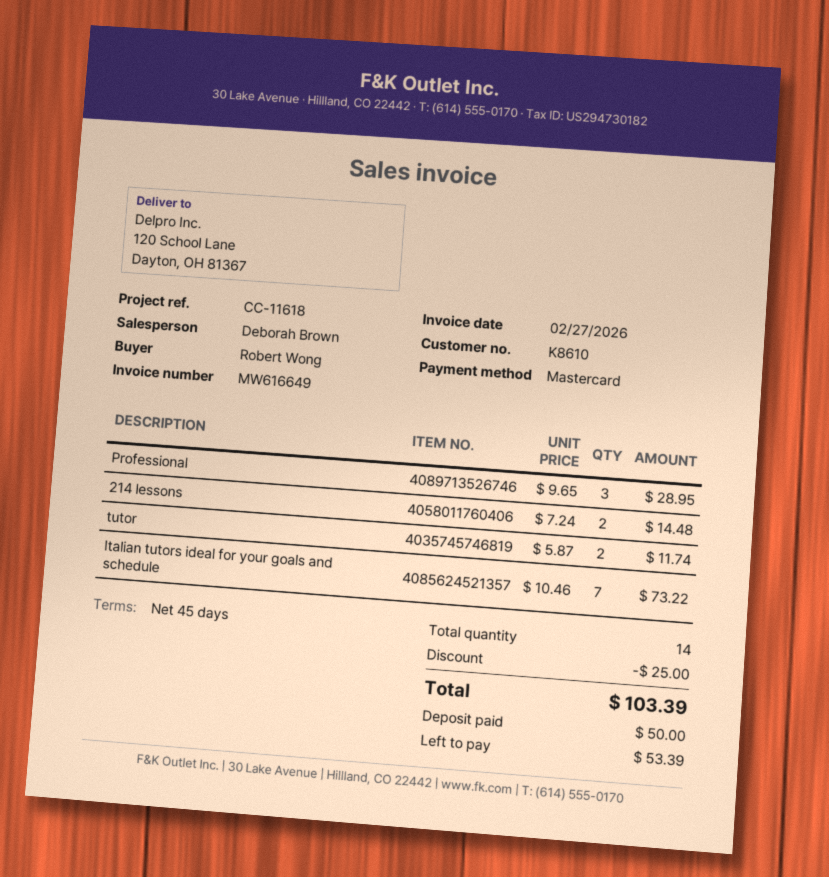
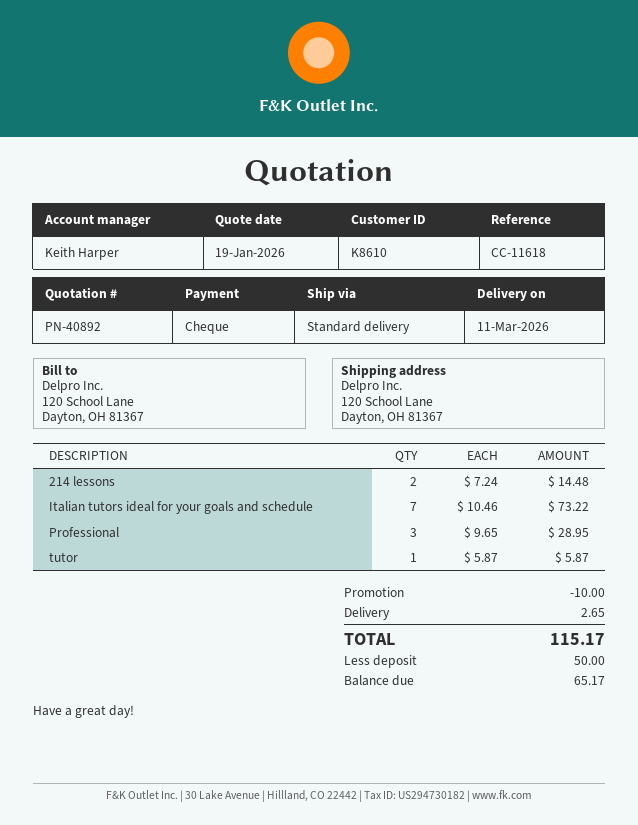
sales rep: Deborah Brown -> Keith Harper
payment method: Mastercard -> cheque
tutor: 2 x 5.87 = 11.74 -> 1 x 5.87 = 5.87
discount: 25.00 -> 10.00
shipping: none -> 2.65
total: 103.39 -> 115.17
balance: 53.39 -> 65.17

